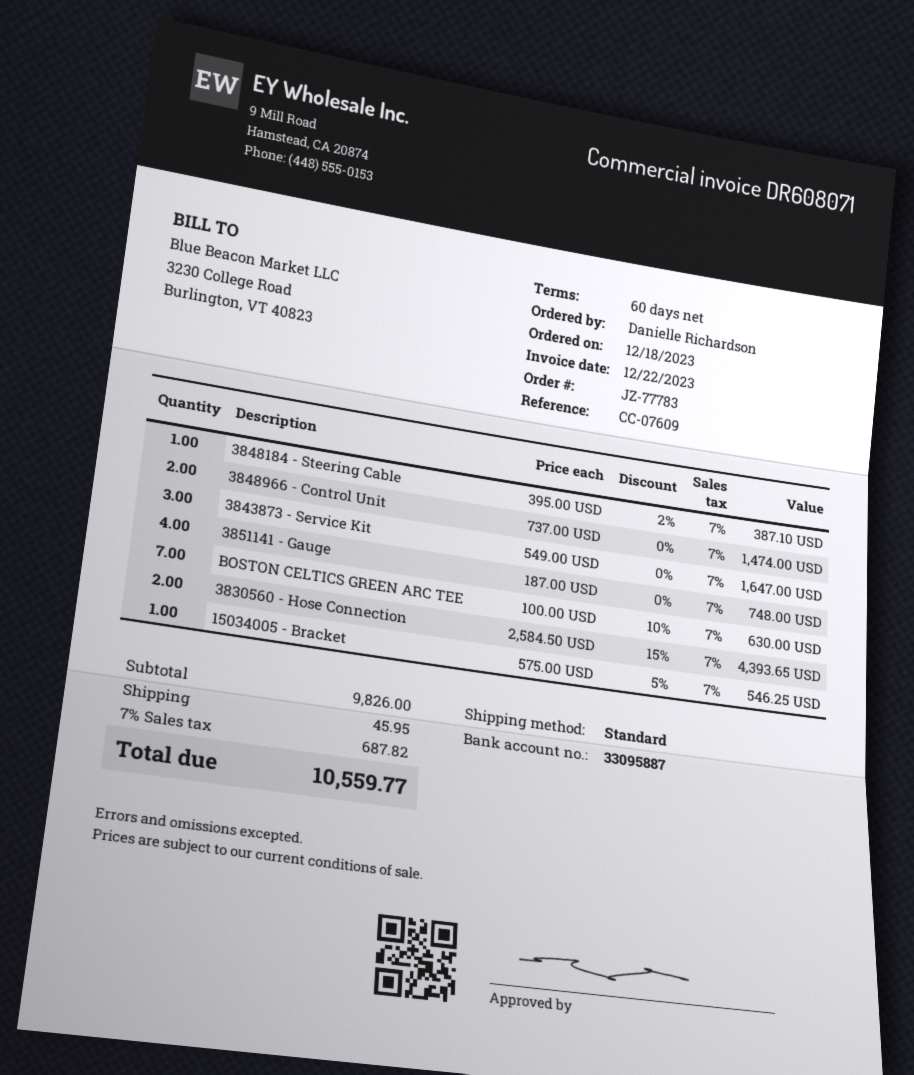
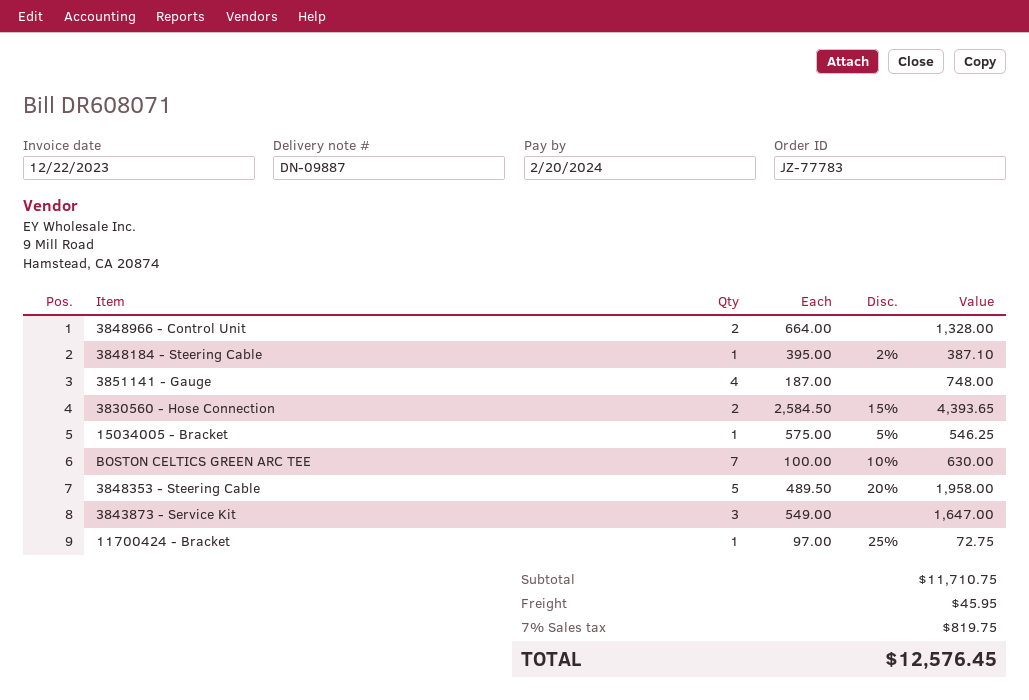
3848966 - Control Unit: 2 x 737.00 = 1474.00 -> 2 x 664.00 = 1328.00
3848353 - Steering Cable: none -> 5 x 489.50 - 20% = 1958.00
11700424 - Bracket: none -> 1 x 97.00 - 25% = 72.75
subtotal: 9826.00 -> 11710.75
tax: 7% = 687.82 -> 7% = 819.75
total: 10559.77 -> 12576.45

